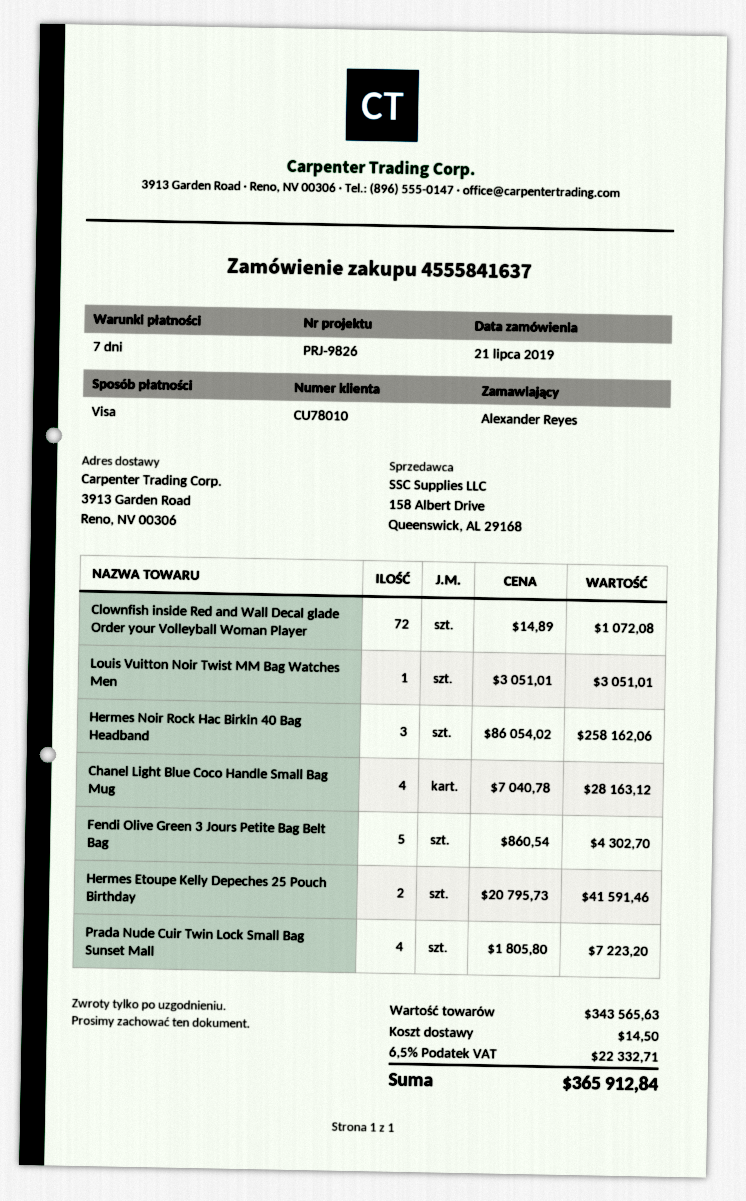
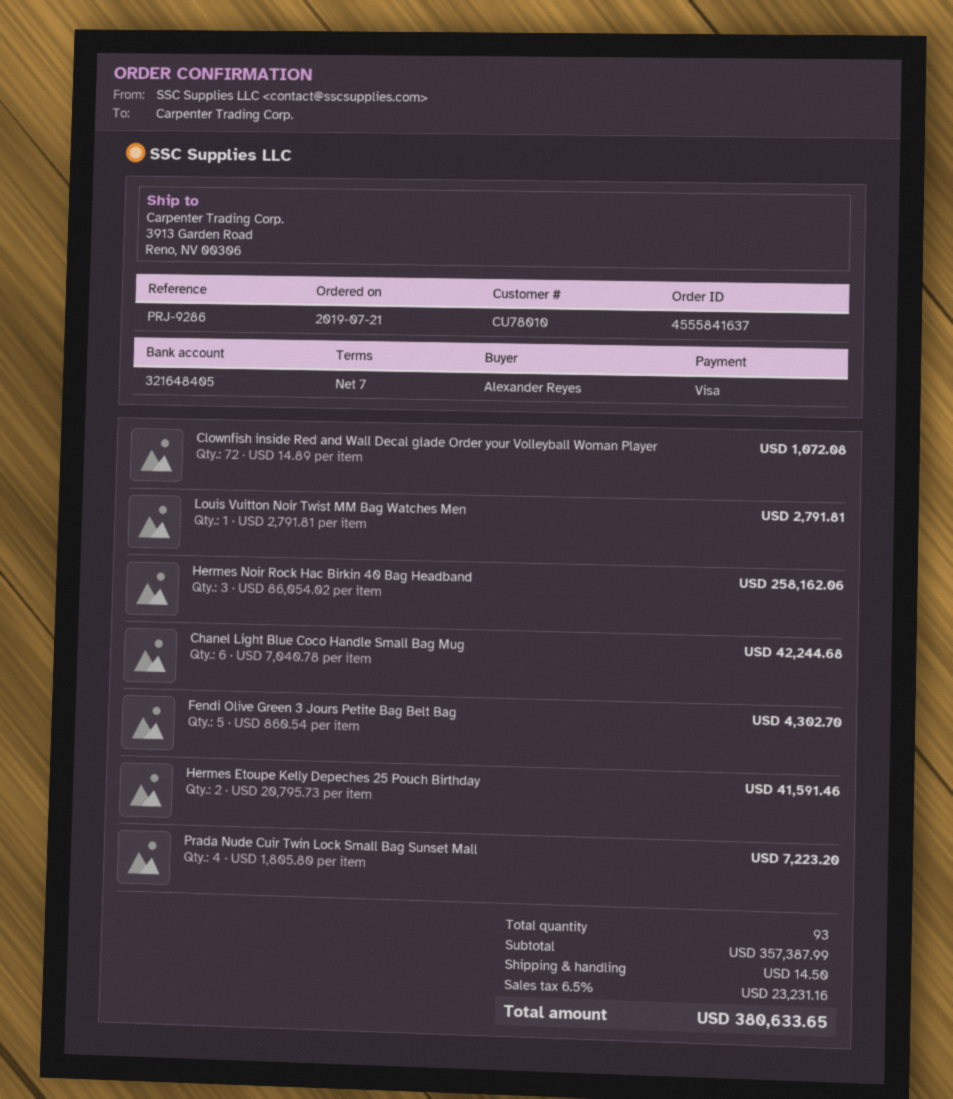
reference: PRJ-9826 -> PRJ-9286
Louis Vuitton Noir Twist MM Bag Watches Men: 1 x 3051.01 = 3051.01 -> 1 x 2791.81 = 2791.81
Chanel Light Blue Coco Handle Small Bag Mug: 4 x 7040.78 = 28163.12 -> 6 x 7040.78 = 42244.68
subtotal: 343565.63 -> 357387.99
tax: 6.5% = 22332.71 -> 6.5% = 23231.16
total: 365912.84 -> 380633.65

